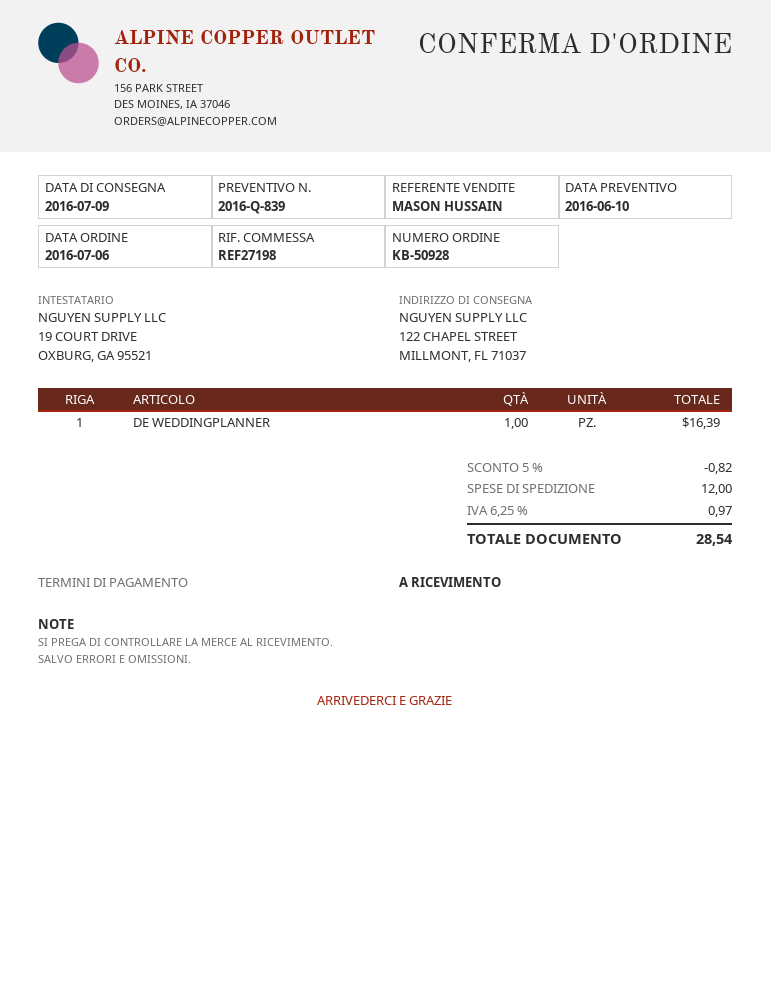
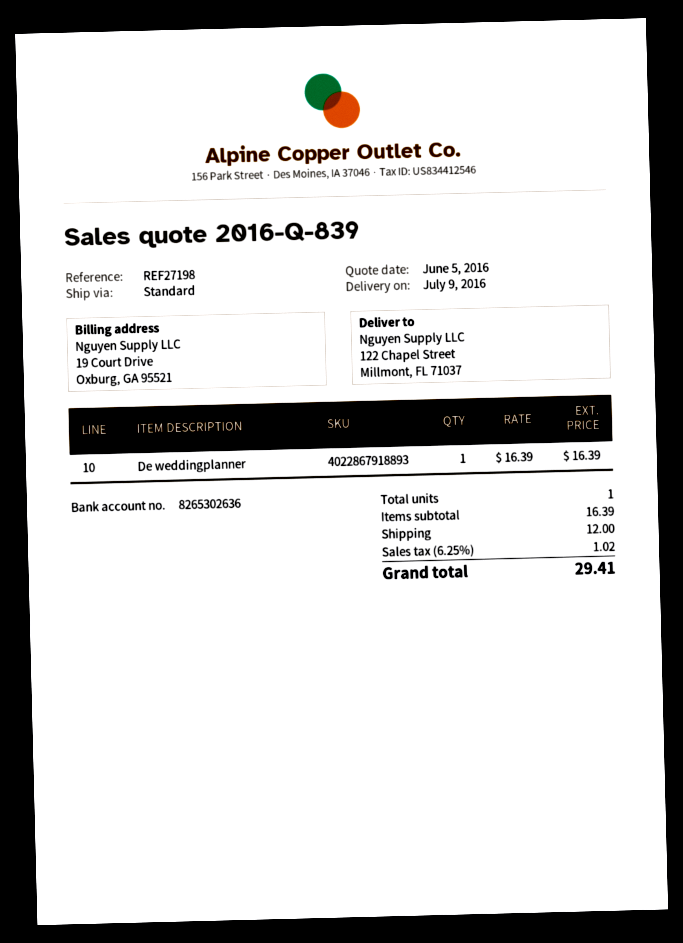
quote date: 2016-06-10 -> 2016-06-05
discount: 5% = 0.82 -> none
tax: 6.25% = 0.97 -> 6.25% = 1.02
total: 28.54 -> 29.41

